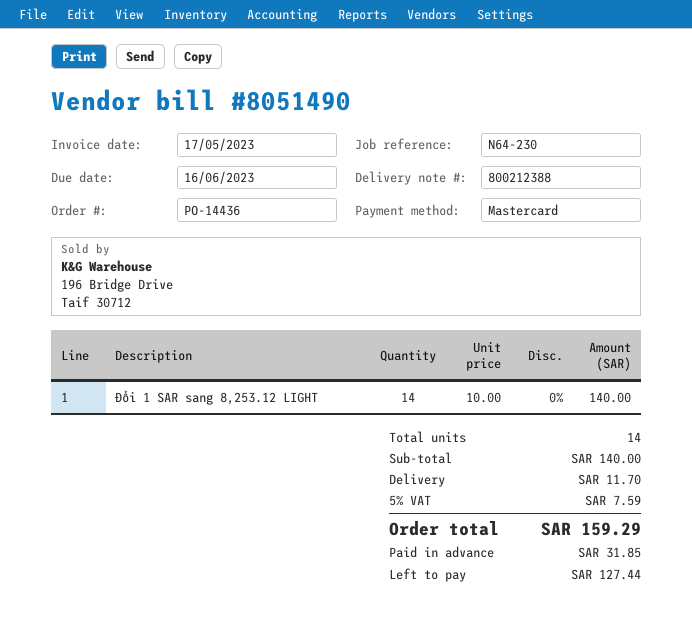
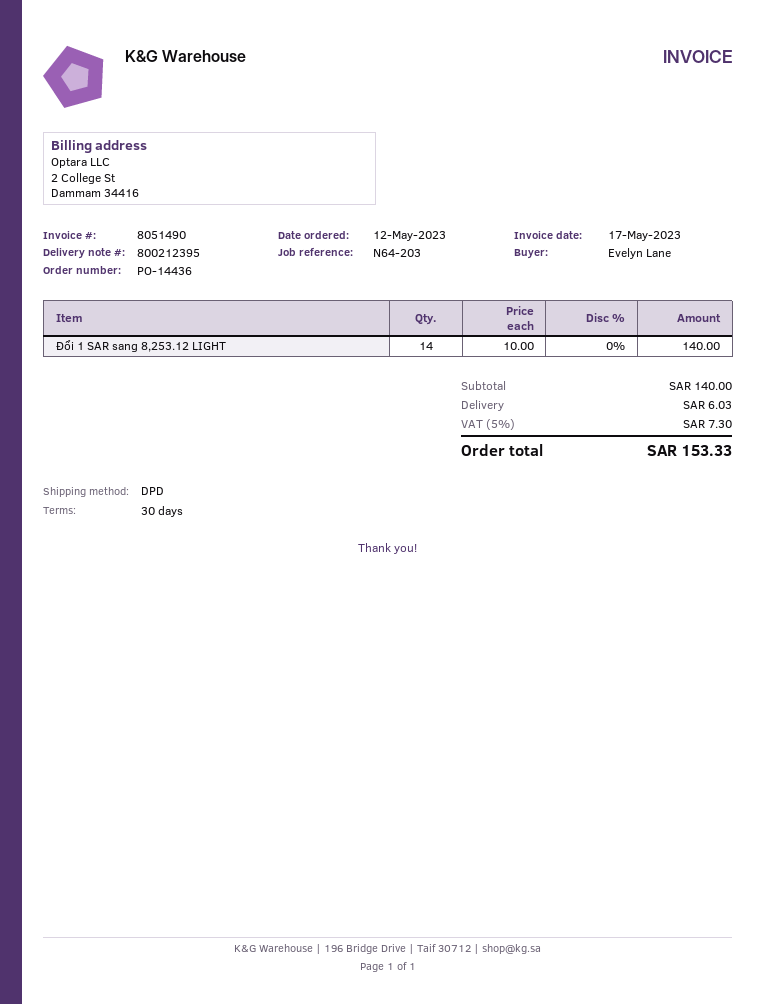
delivery note number: 800212388 -> 800212395
reference: N64-230 -> N64-203
shipping: 11.70 -> 6.03
tax: 5% = 7.59 -> 5% = 7.30
total: 159.29 -> 153.33

